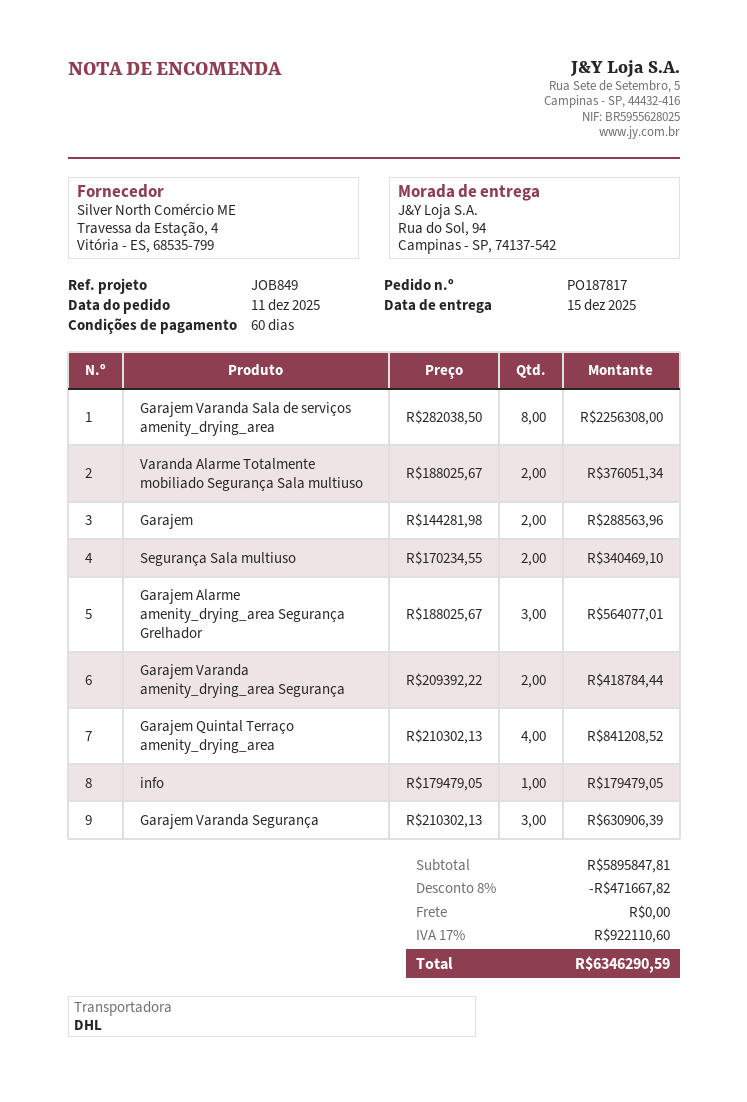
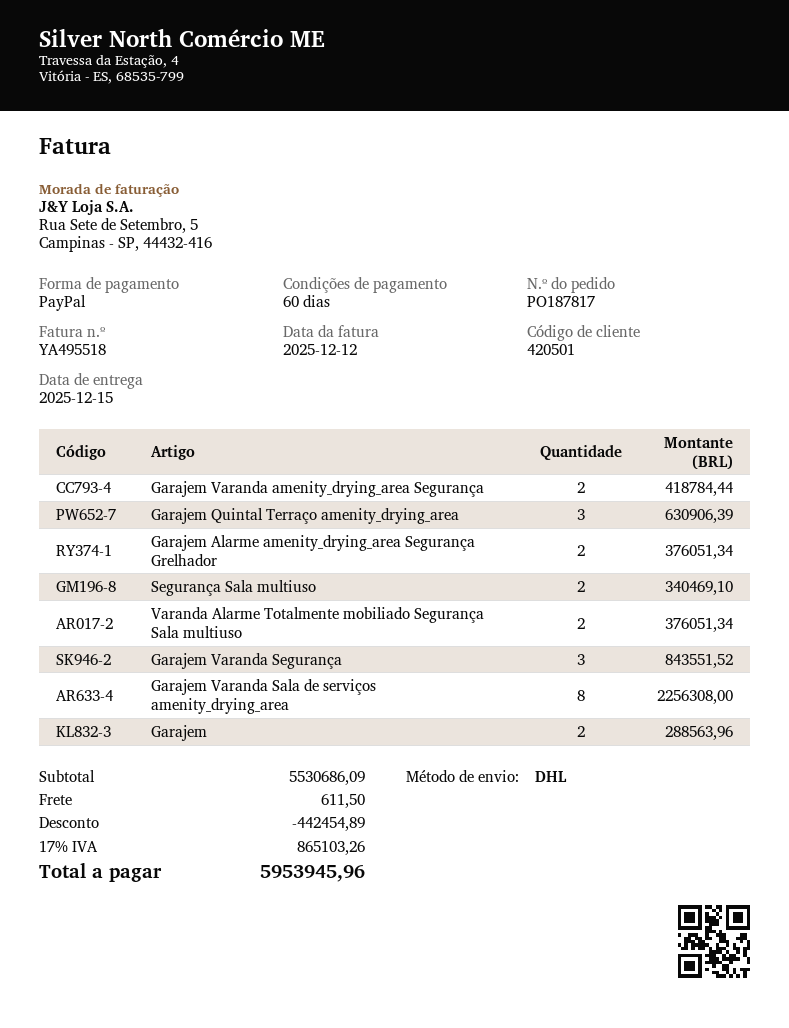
Garajem Alarme amenity_drying_area Segurança Grelhador: 3 for 564077.01 -> 2 for 376051.34
Garajem Quintal Terraço amenity_drying_area: 4 for 841208.52 -> 3 for 630906.39
info: 1 for 179479.05 -> none
Garajem Varanda Segurança: 3 for 630906.39 -> 3 for 843551.52
subtotal: 5895847.81 -> 5530686.09
discount: 471667.82 -> 442454.89
shipping: 0.00 -> 611.50
tax: 17% = 922110.60 -> 17% = 865103.26
total: 6346290.59 -> 5953945.96

